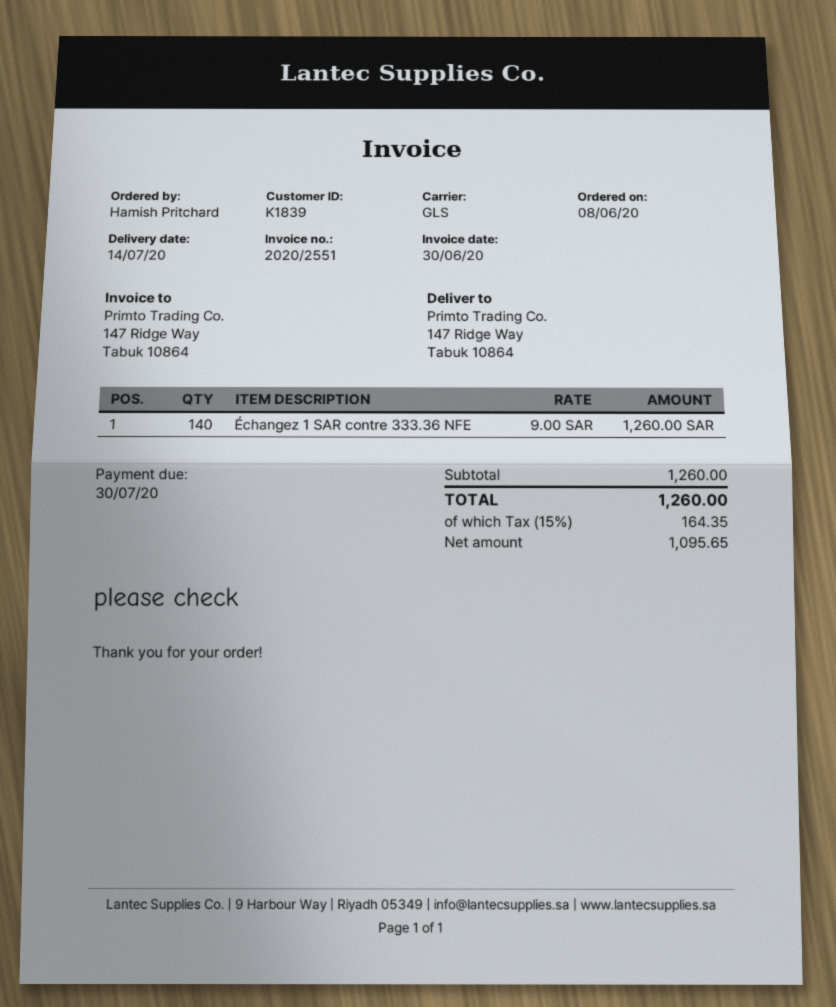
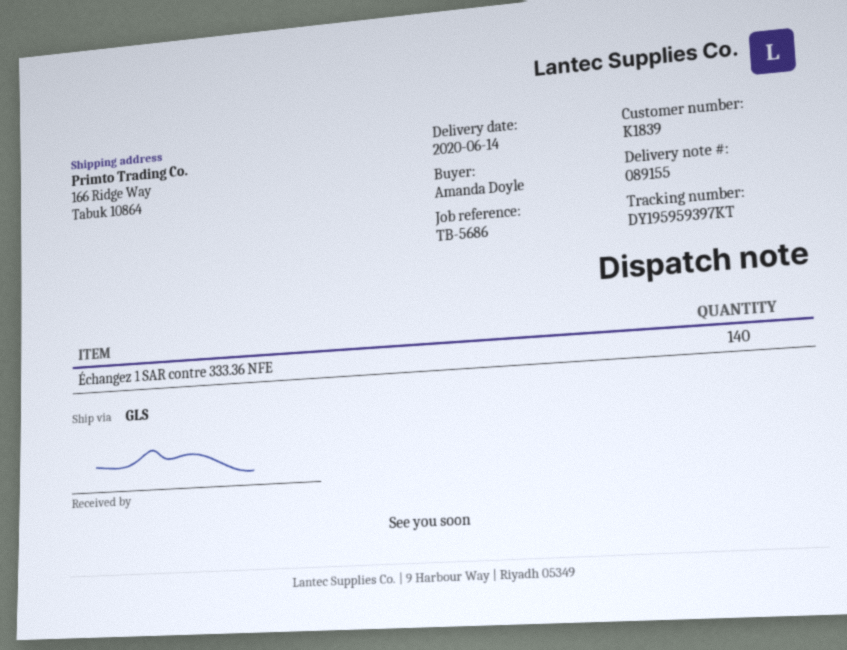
delivery date: 2020-07-14 -> 2020-06-14
ordered by: Hamish Pritchard -> Amanda Doyle
ship to: 147 Ridge Way, Tabuk 10864 -> 166 Ridge Way, Tabuk 10864

